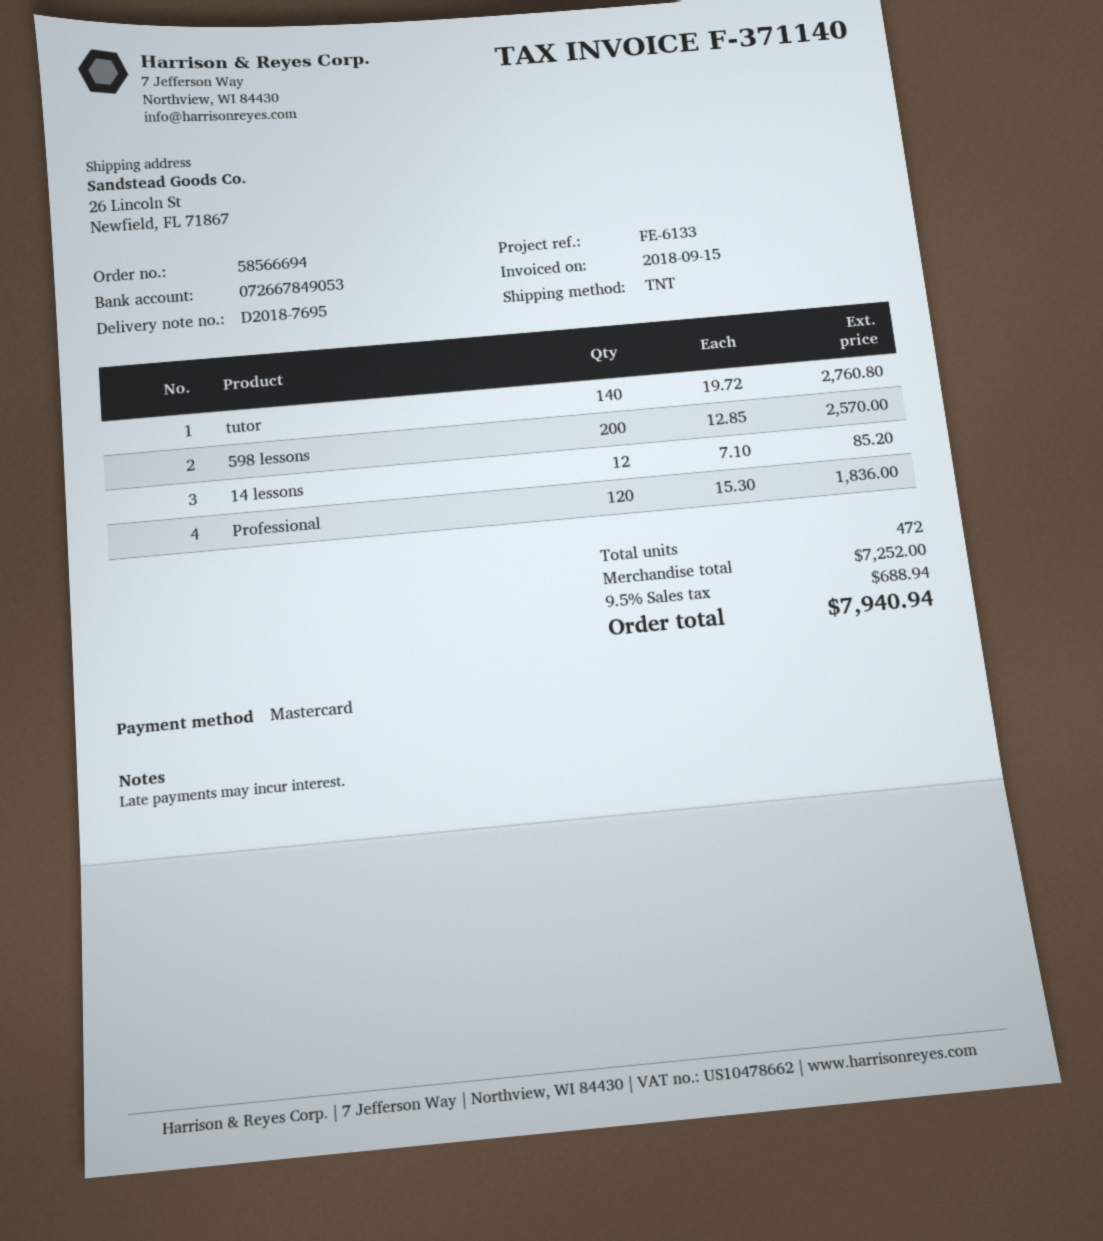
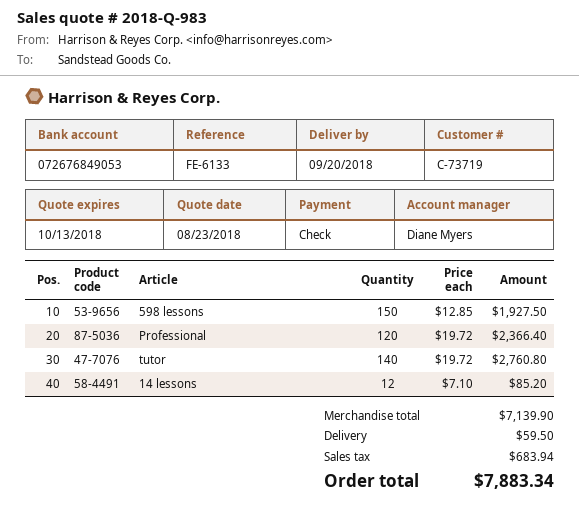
payment method: Mastercard -> cheque
bank account: 072667849053 -> 072676849053
598 lessons: 200 x 12.85 = 2570.00 -> 150 x 12.85 = 1927.50
Professional: 120 x 15.30 = 1836.00 -> 120 x 19.72 = 2366.40
subtotal: 7252.00 -> 7139.90
shipping: none -> 59.50
tax: 688.94 -> 683.94
total: 7940.94 -> 7883.34

